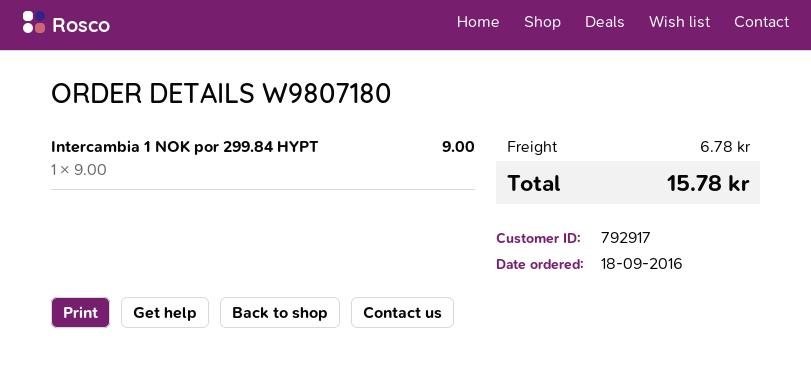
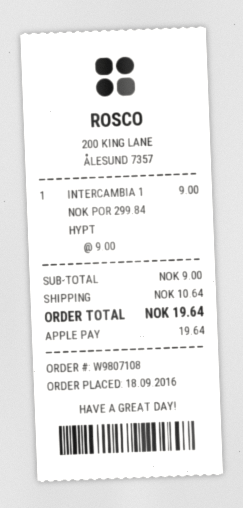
order number: W9807180 -> W9807108
shipping: 6.78 -> 10.64
total: 15.78 -> 19.64

